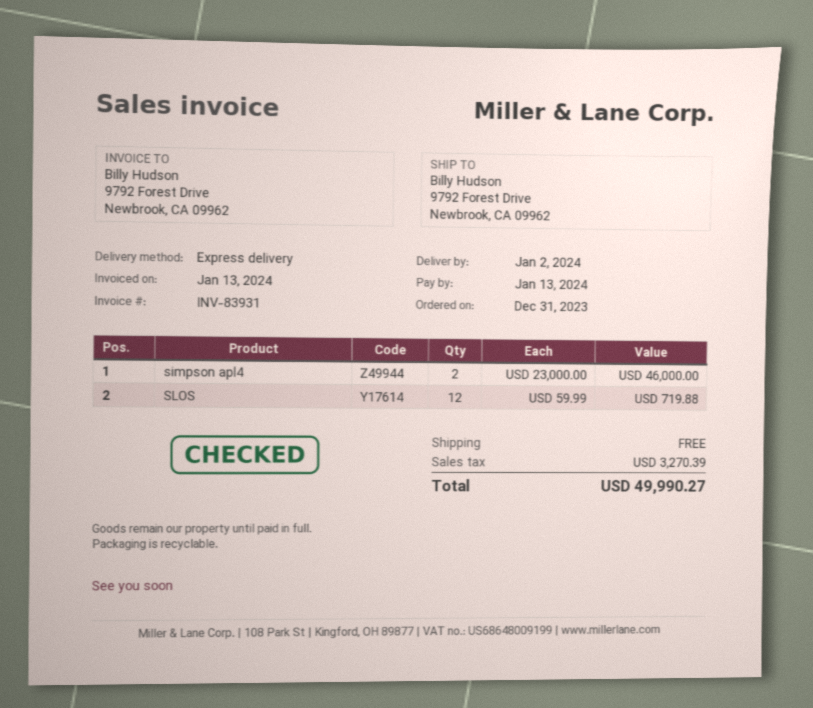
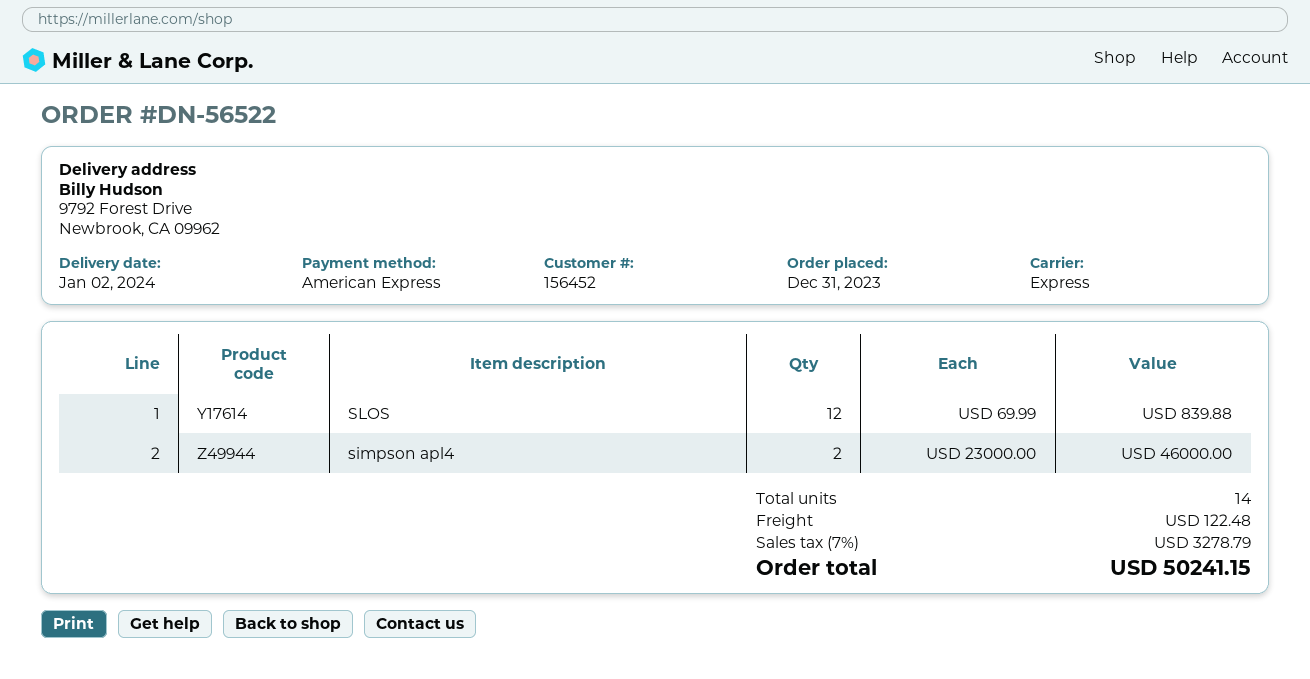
SLOS: 12 x 59.99 = 719.88 -> 12 x 69.99 = 839.88
shipping: 0.00 -> 122.48
tax: 3270.39 -> 3278.79
total: 49990.27 -> 50241.15

